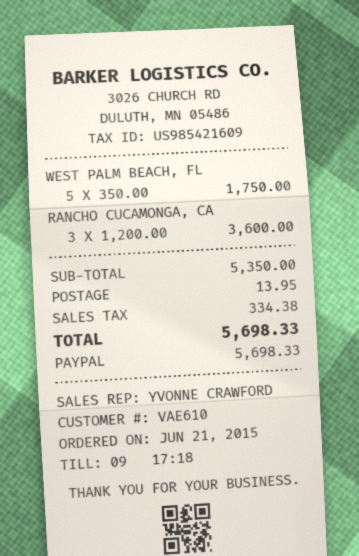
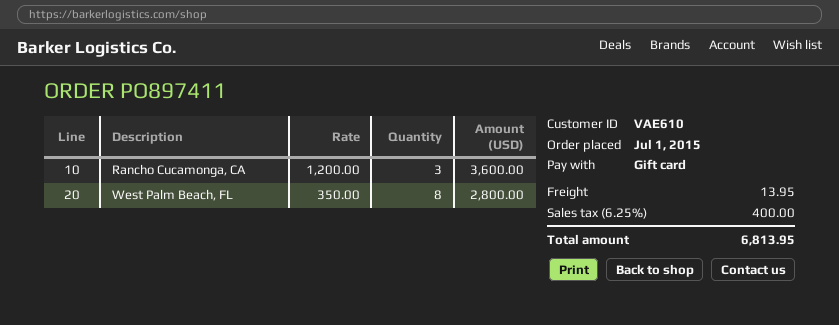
order date: 2015-06-21 -> 2015-07-01
payment method: PayPal -> gift card
WEST PALM BEACH, FL: 5 x 350.00 = 1750.00 -> 8 x 350.00 = 2800.00
tax: 334.38 -> 400.00
total: 5698.33 -> 6813.95

